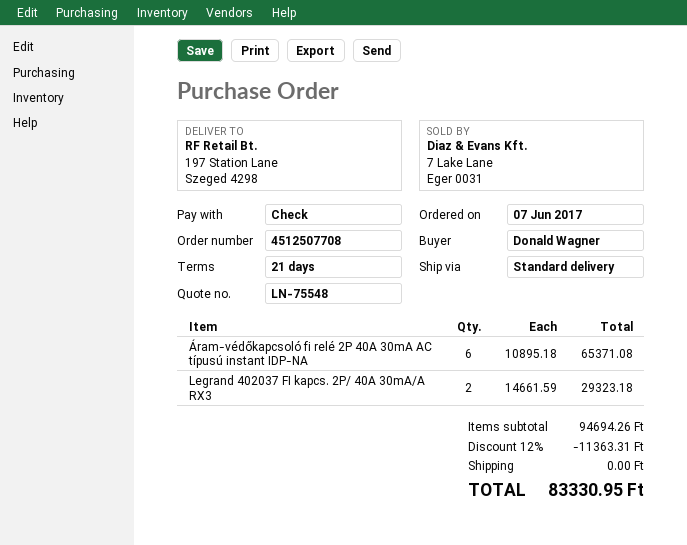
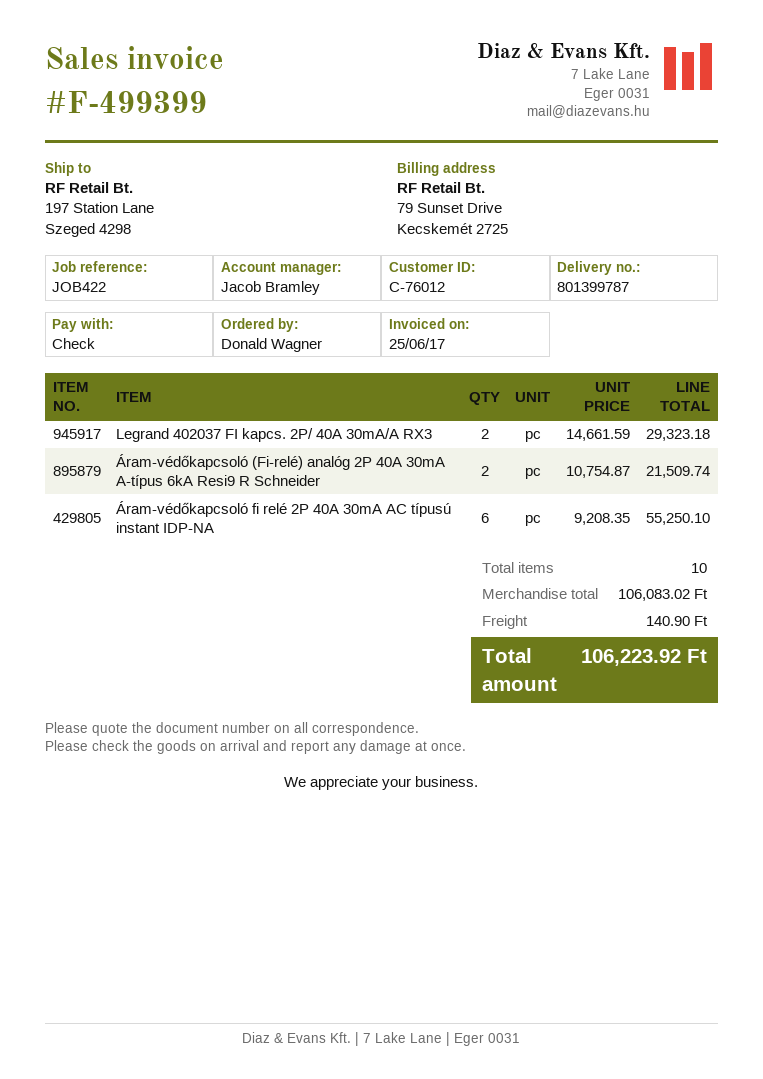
Áram-védőkapcsoló fi relé 2P 40A 30mA AC típusú instant IDP-NA: 6 x 10895.18 = 65371.08 -> 6 x 9208.35 = 55250.10
Áram-védőkapcsoló (Fi-relé) analóg 2P 40A 30mA A-típus 6kA Resi9 R Schneider: none -> 2 x 10754.87 = 21509.74
subtotal: 94694.26 -> 106083.02
discount: 12% = 11363.31 -> none
shipping: 0.00 -> 140.90
total: 83330.95 -> 106223.92

